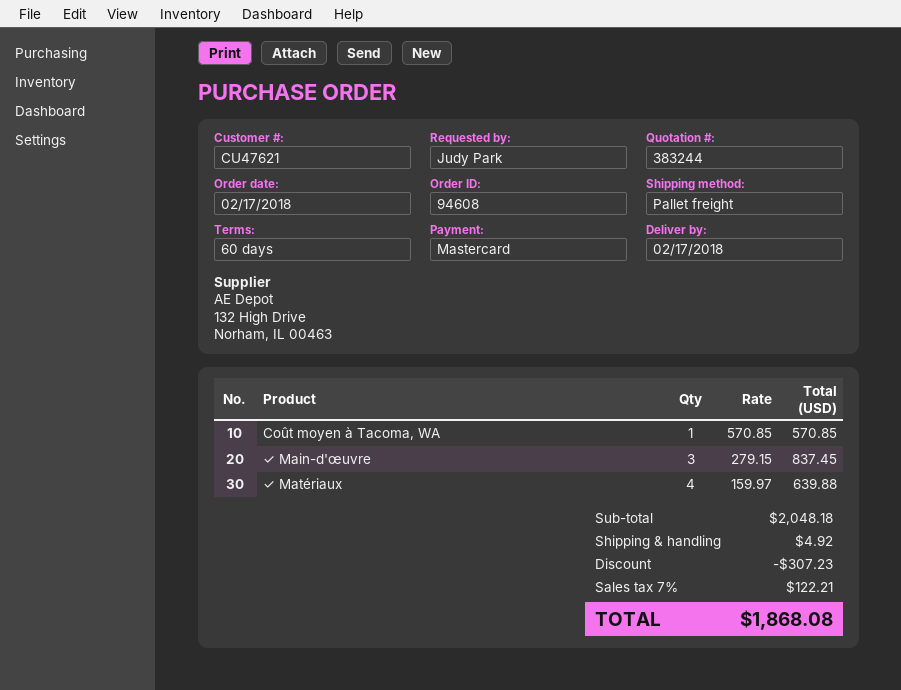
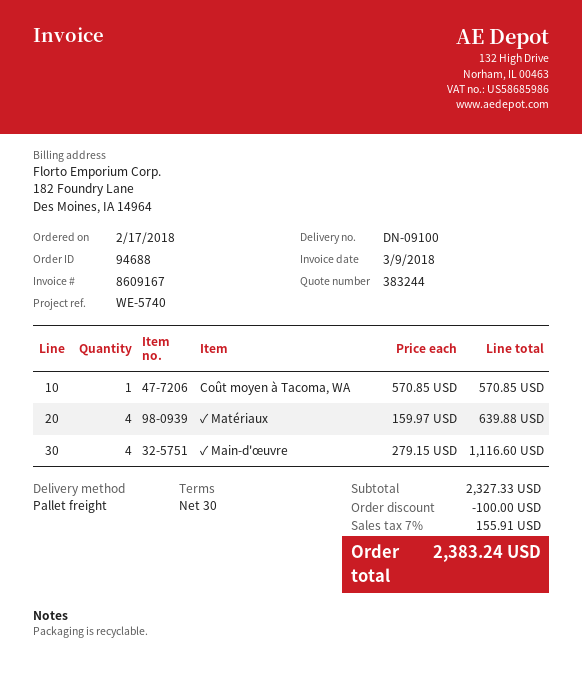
order number: 94608 -> 94688
payment terms: 60 days -> 30 days
✓ Main-d'œuvre: 3 x 279.15 = 837.45 -> 4 x 279.15 = 1116.60
subtotal: 2048.18 -> 2327.33
discount: 307.23 -> 100.00
shipping: 4.92 -> none
tax: 7% = 122.21 -> 7% = 155.91
total: 1868.08 -> 2383.24

